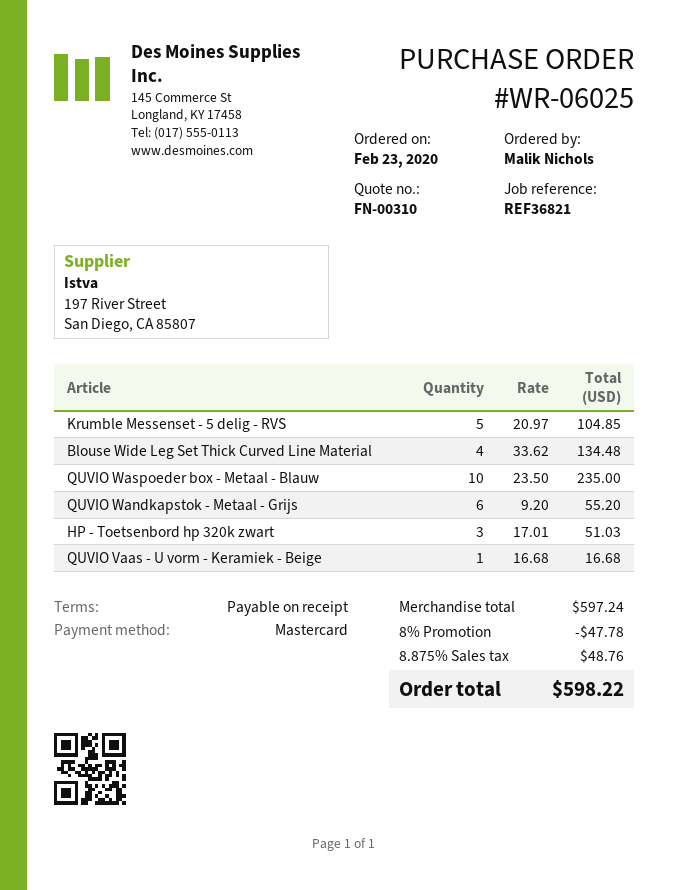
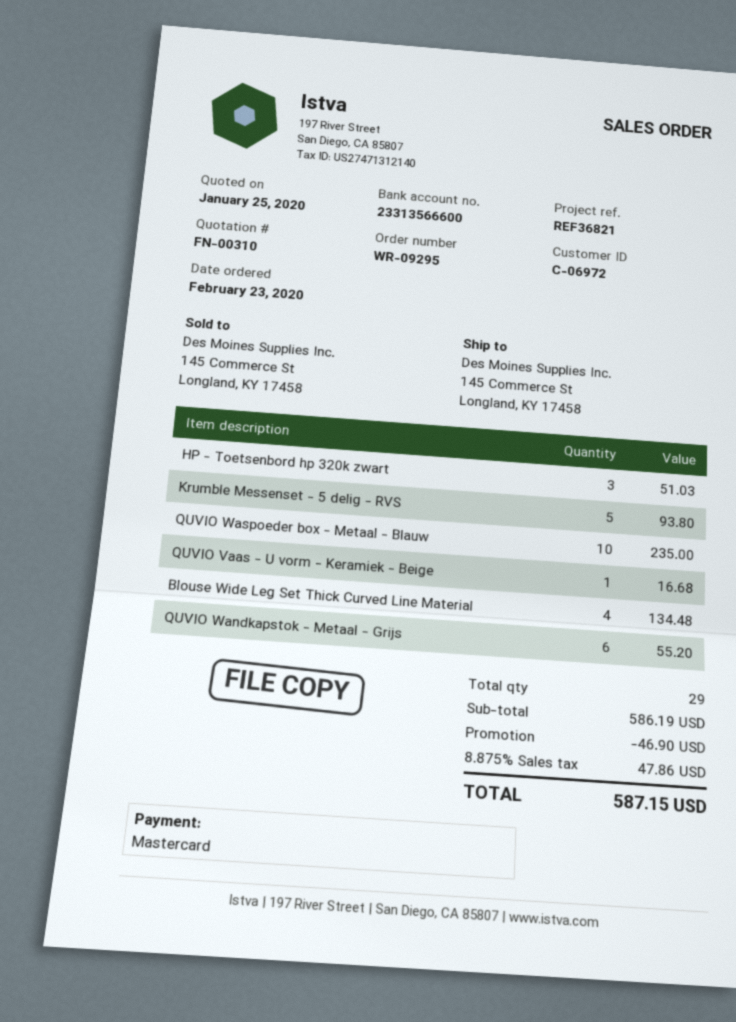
order number: WR-06025 -> WR-09295
Krumble Messenset - 5 delig - RVS: 5 for 104.85 -> 5 for 93.80
subtotal: 597.24 -> 586.19
discount: 47.78 -> 46.90
tax: 8.875% = 48.76 -> 8.875% = 47.86
total: 598.22 -> 587.15

